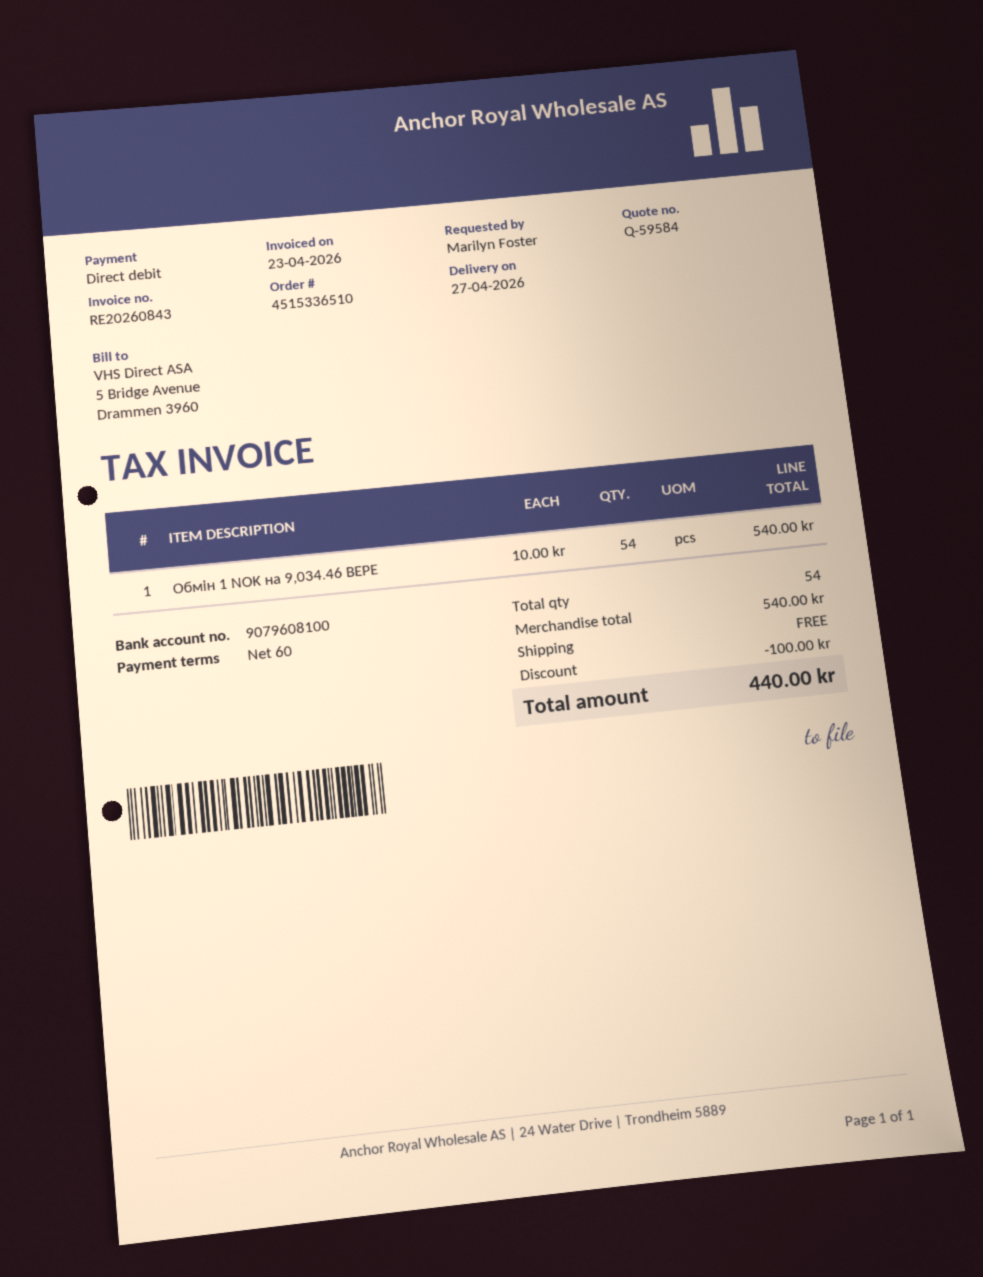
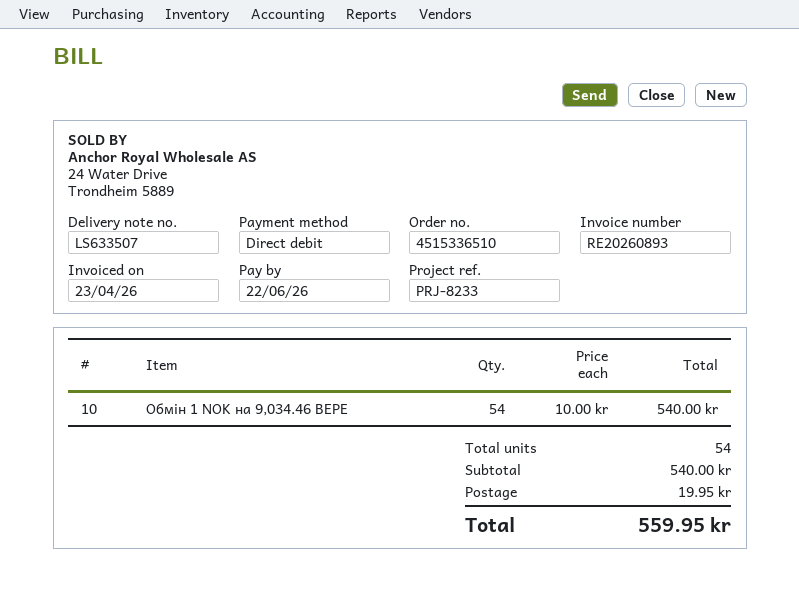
invoice number: RE20260843 -> RE20260893
discount: 100.00 -> none
shipping: 0.00 -> 19.95
total: 440.00 -> 559.95

